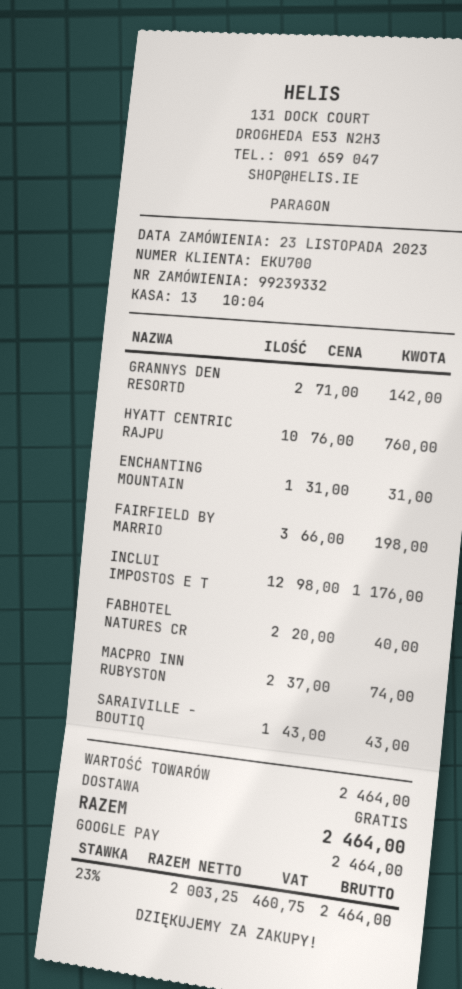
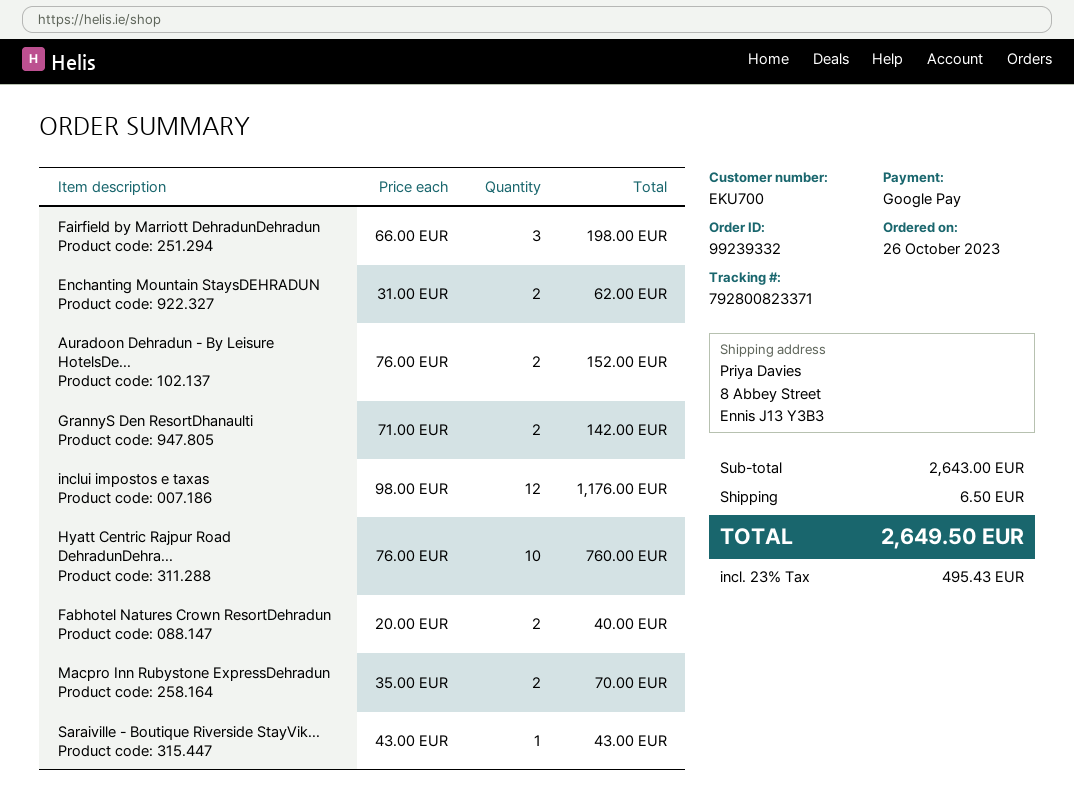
order date: 2023-11-23 -> 2023-10-26
ENCHANTING MOUNTAIN: 1 x 31.00 = 31.00 -> 2 x 31.00 = 62.00
MACPRO INN RUBYSTON: 2 x 37.00 = 74.00 -> 2 x 35.00 = 70.00
Auradoon Dehradun - By Leisure HotelsDe...: none -> 2 x 76.00 = 152.00
subtotal: 2464.00 -> 2643.00
shipping: 0.00 -> 6.50
tax: 23% = 460.75 -> 23% = 495.43
total: 2464.00 -> 2649.50

